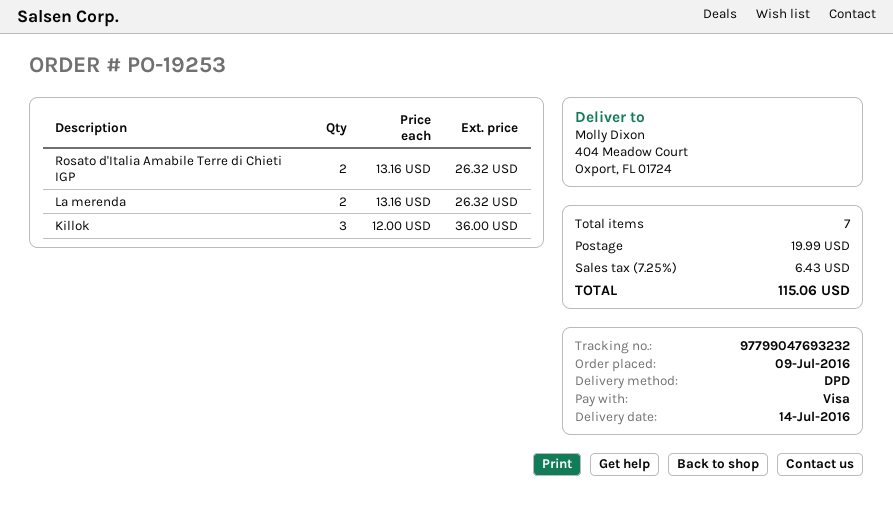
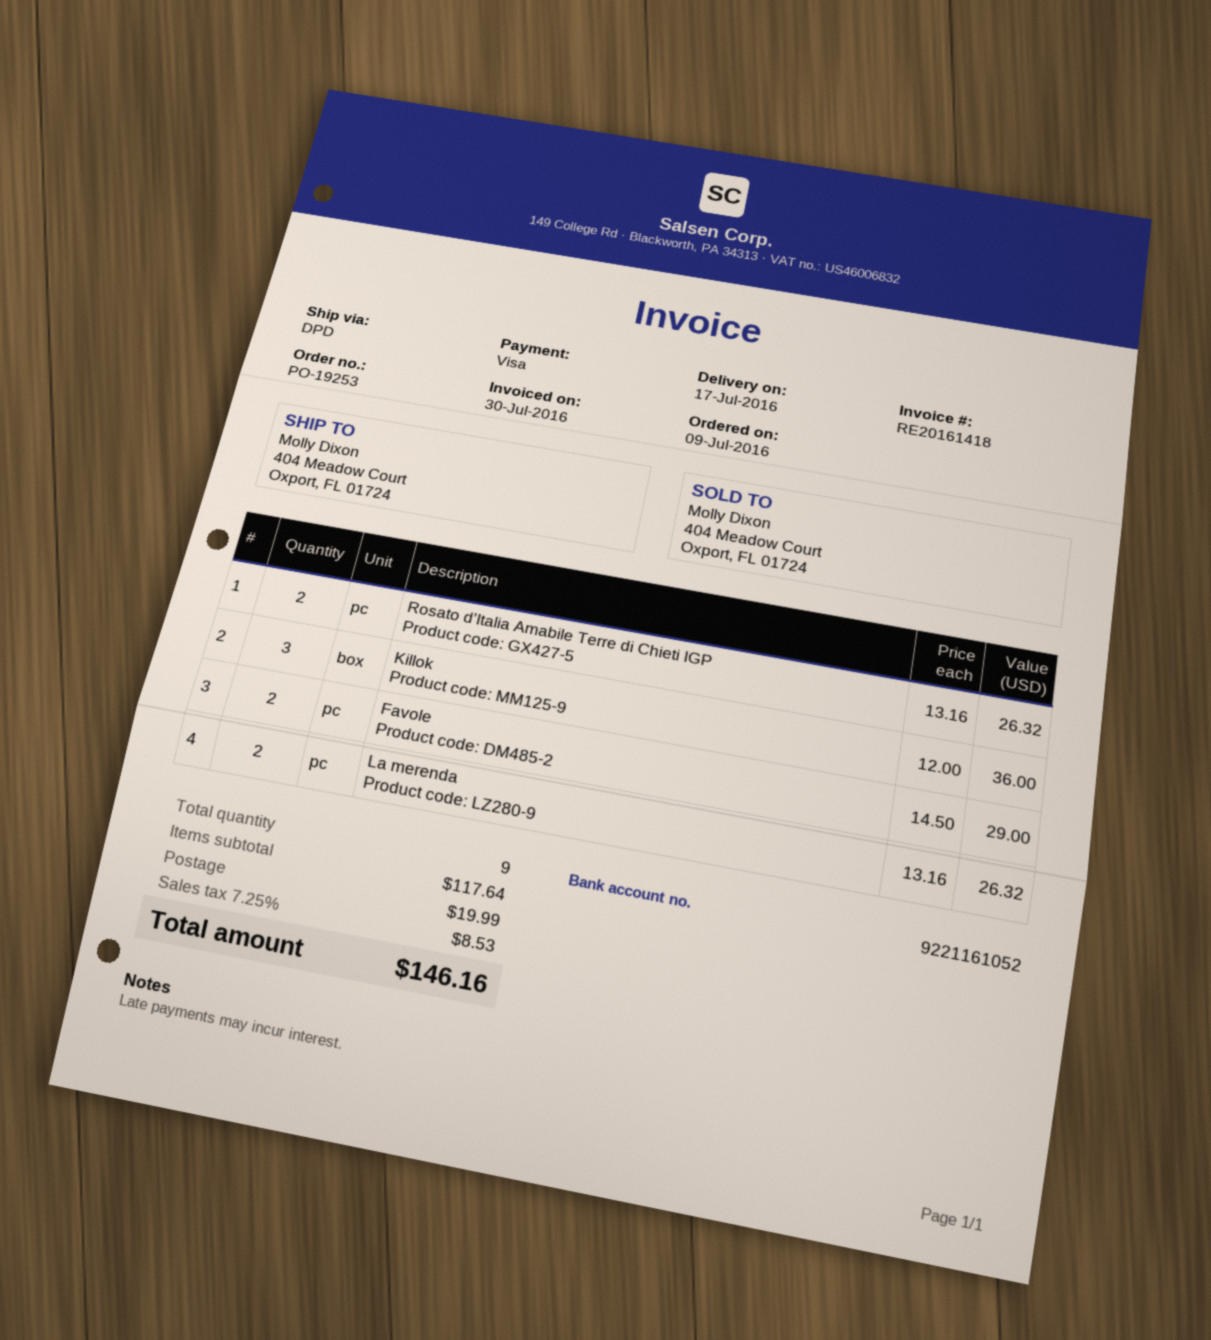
delivery date: 2016-07-14 -> 2016-07-17
Favole: none -> 2 x 14.50 = 29.00
total quantity: 7 -> 9
tax: 7.25% = 6.43 -> 7.25% = 8.53
total: 115.06 -> 146.16

